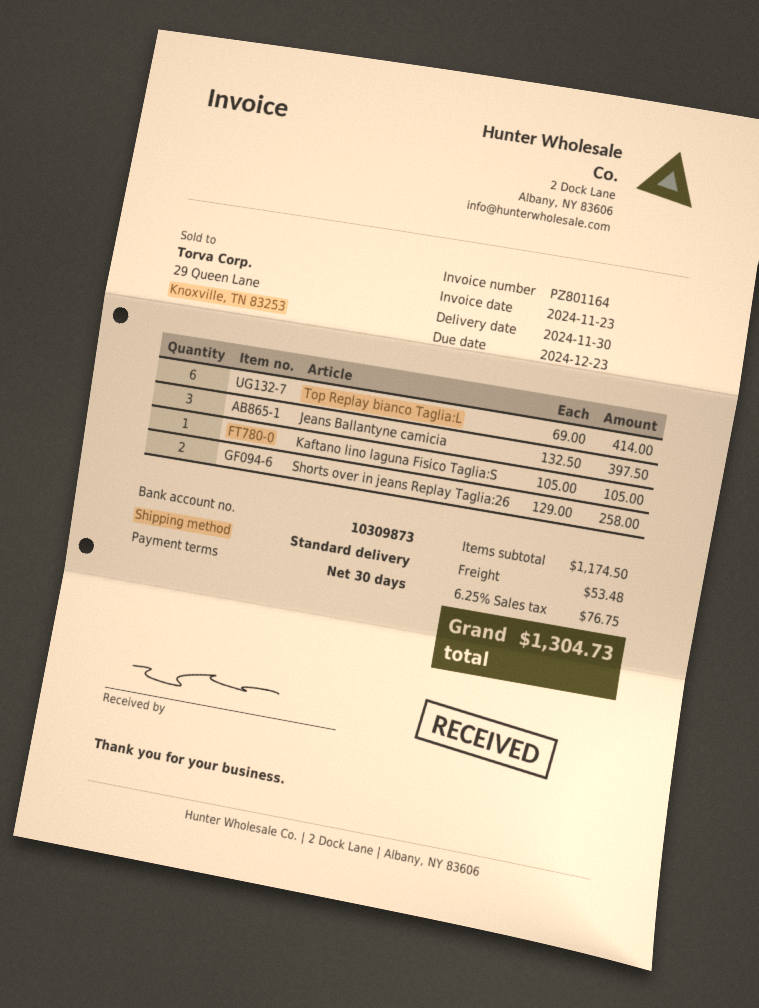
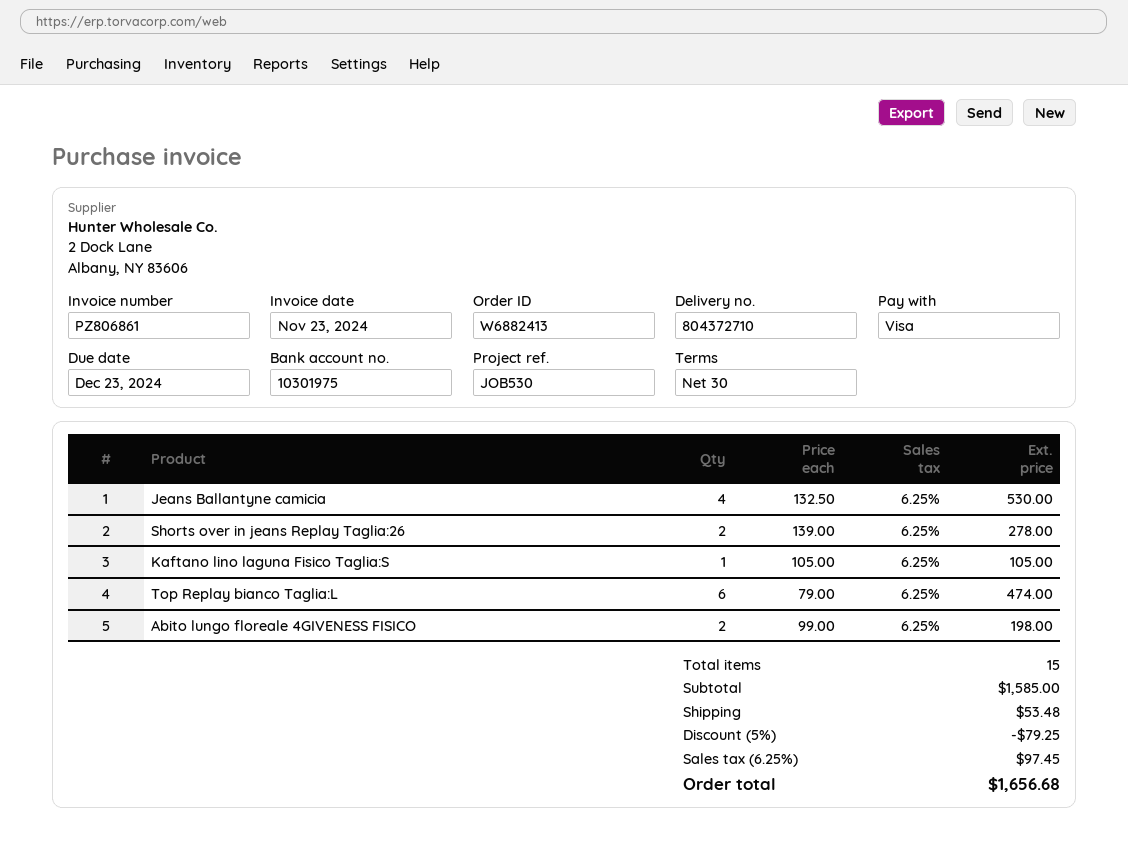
invoice number: PZ801164 -> PZ806861
bank account: 10309873 -> 10301975
Top Replay bianco Taglia:L: 6 x 69.00 = 414.00 -> 6 x 79.00 = 474.00
Jeans Ballantyne camicia: 3 x 132.50 = 397.50 -> 4 x 132.50 = 530.00
Shorts over in jeans Replay Taglia:26: 2 x 129.00 = 258.00 -> 2 x 139.00 = 278.00
Abito lungo floreale 4GIVENESS FISICO: none -> 2 x 99.00 = 198.00
subtotal: 1174.50 -> 1585.00
discount: none -> 5% = 79.25
tax: 6.25% = 76.75 -> 6.25% = 97.45
total: 1304.73 -> 1656.68

